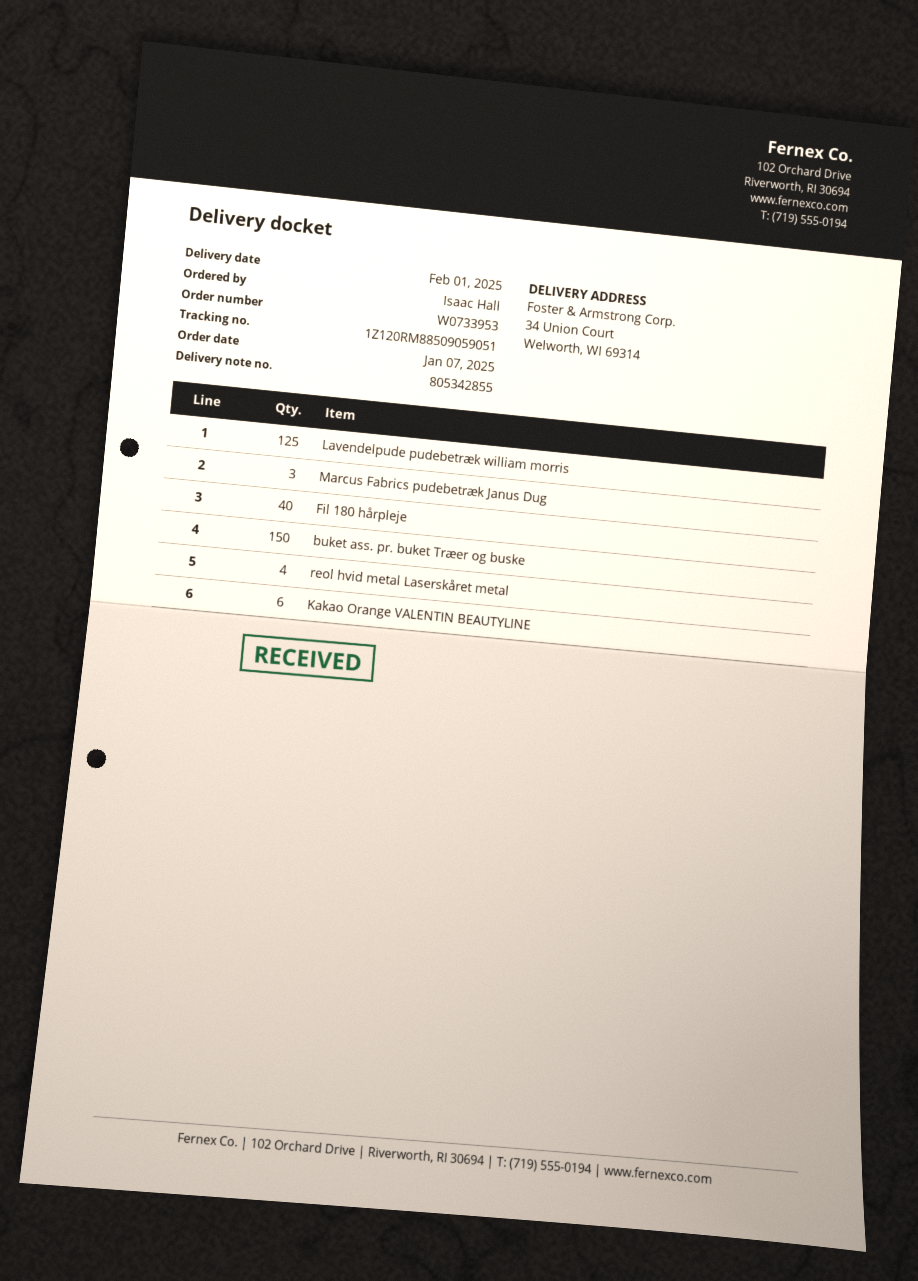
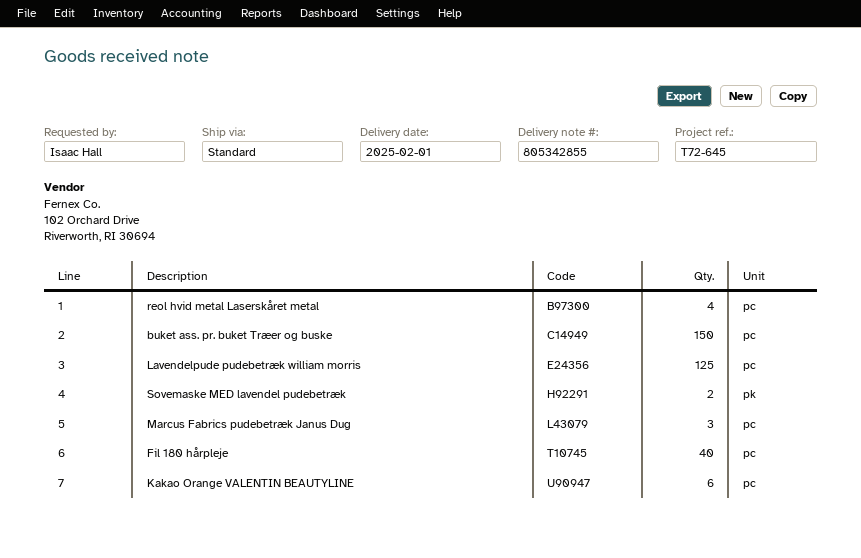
Sovemaske MED lavendel pudebetræk: none -> 2

